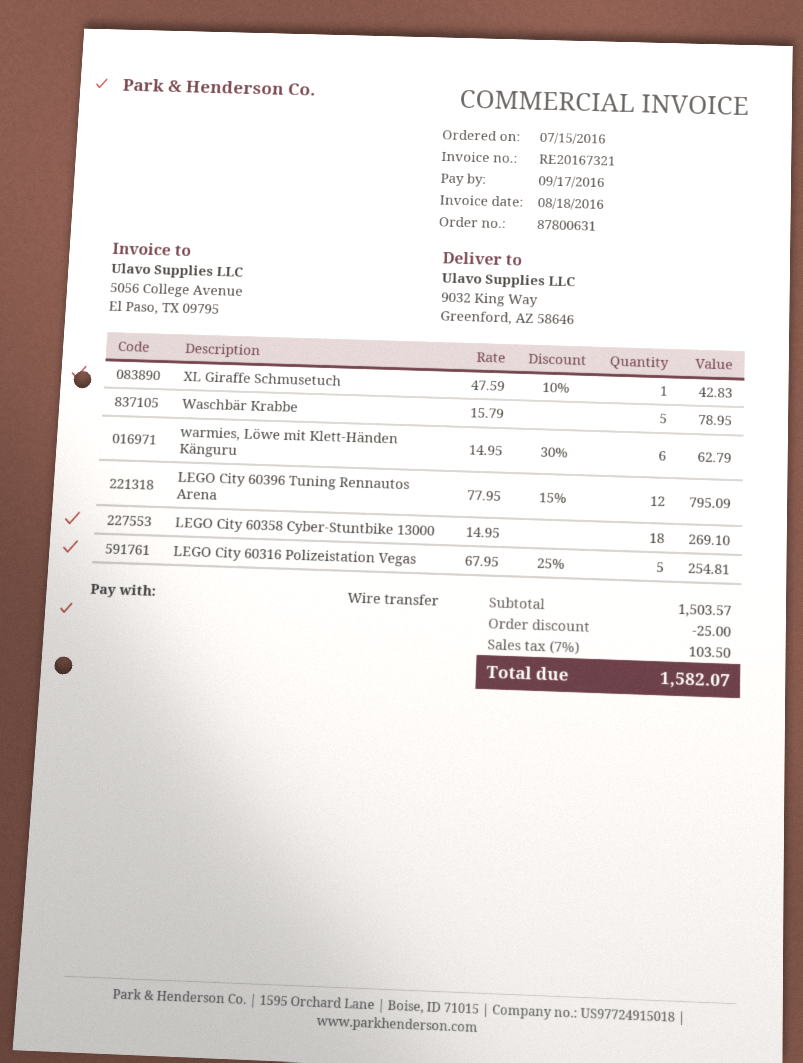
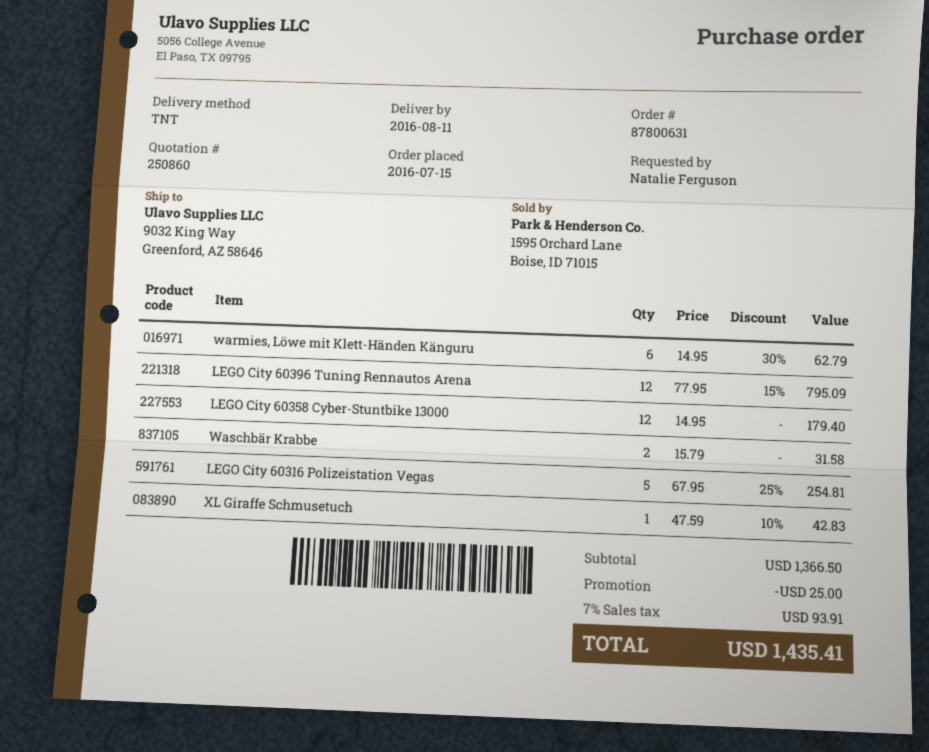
Waschbär Krabbe: 5 x 15.79 = 78.95 -> 2 x 15.79 = 31.58
LEGO City 60358 Cyber-Stuntbike 13000: 18 x 14.95 = 269.10 -> 12 x 14.95 = 179.40
subtotal: 1503.57 -> 1366.50
tax: 7% = 103.50 -> 7% = 93.91
total: 1582.07 -> 1435.41

